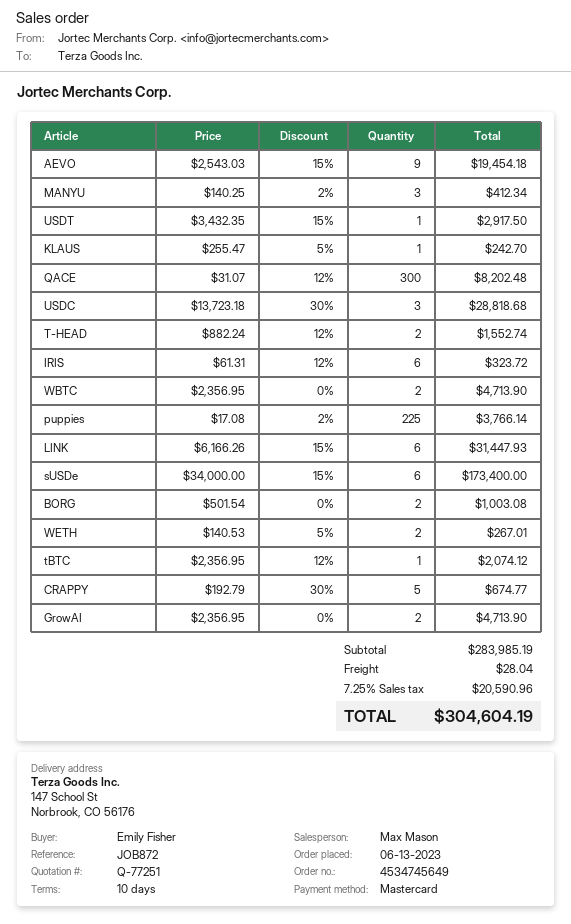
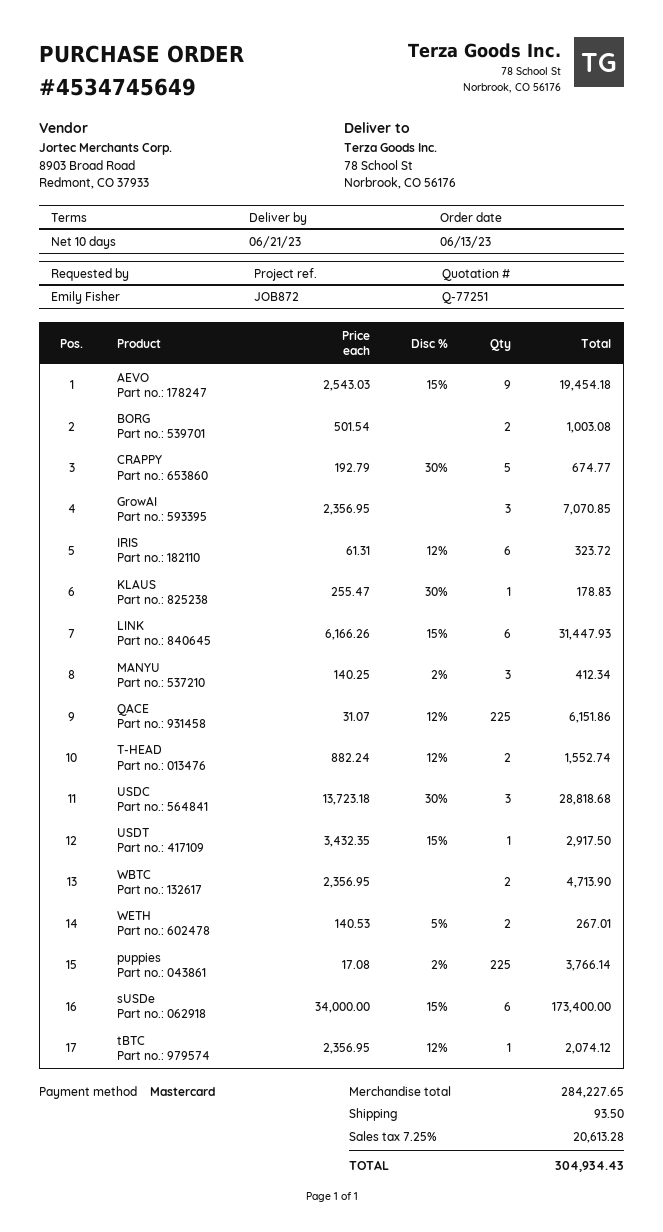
ship to: 147 School St, Norbrook, CO 56176 -> 78 School St, Norbrook, CO 56176
KLAUS: 1 x 255.47 - 5% = 242.70 -> 1 x 255.47 - 30% = 178.83
QACE: 300 x 31.07 - 12% = 8202.48 -> 225 x 31.07 - 12% = 6151.86
GrowAI: 2 x 2356.95 = 4713.90 -> 3 x 2356.95 = 7070.85
subtotal: 283985.19 -> 284227.65
shipping: 28.04 -> 93.50
tax: 7.25% = 20590.96 -> 7.25% = 20613.28
total: 304604.19 -> 304934.43

